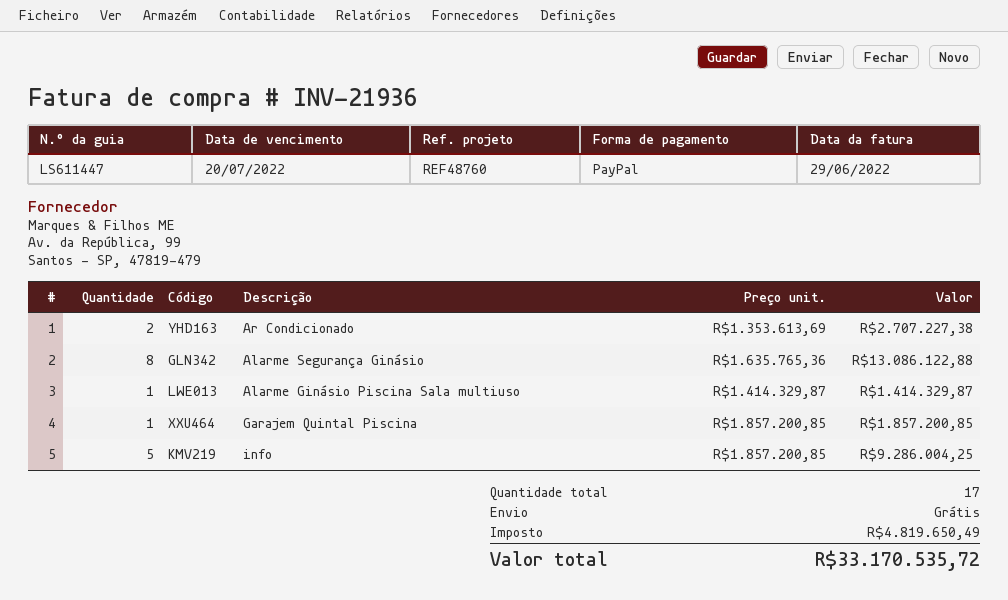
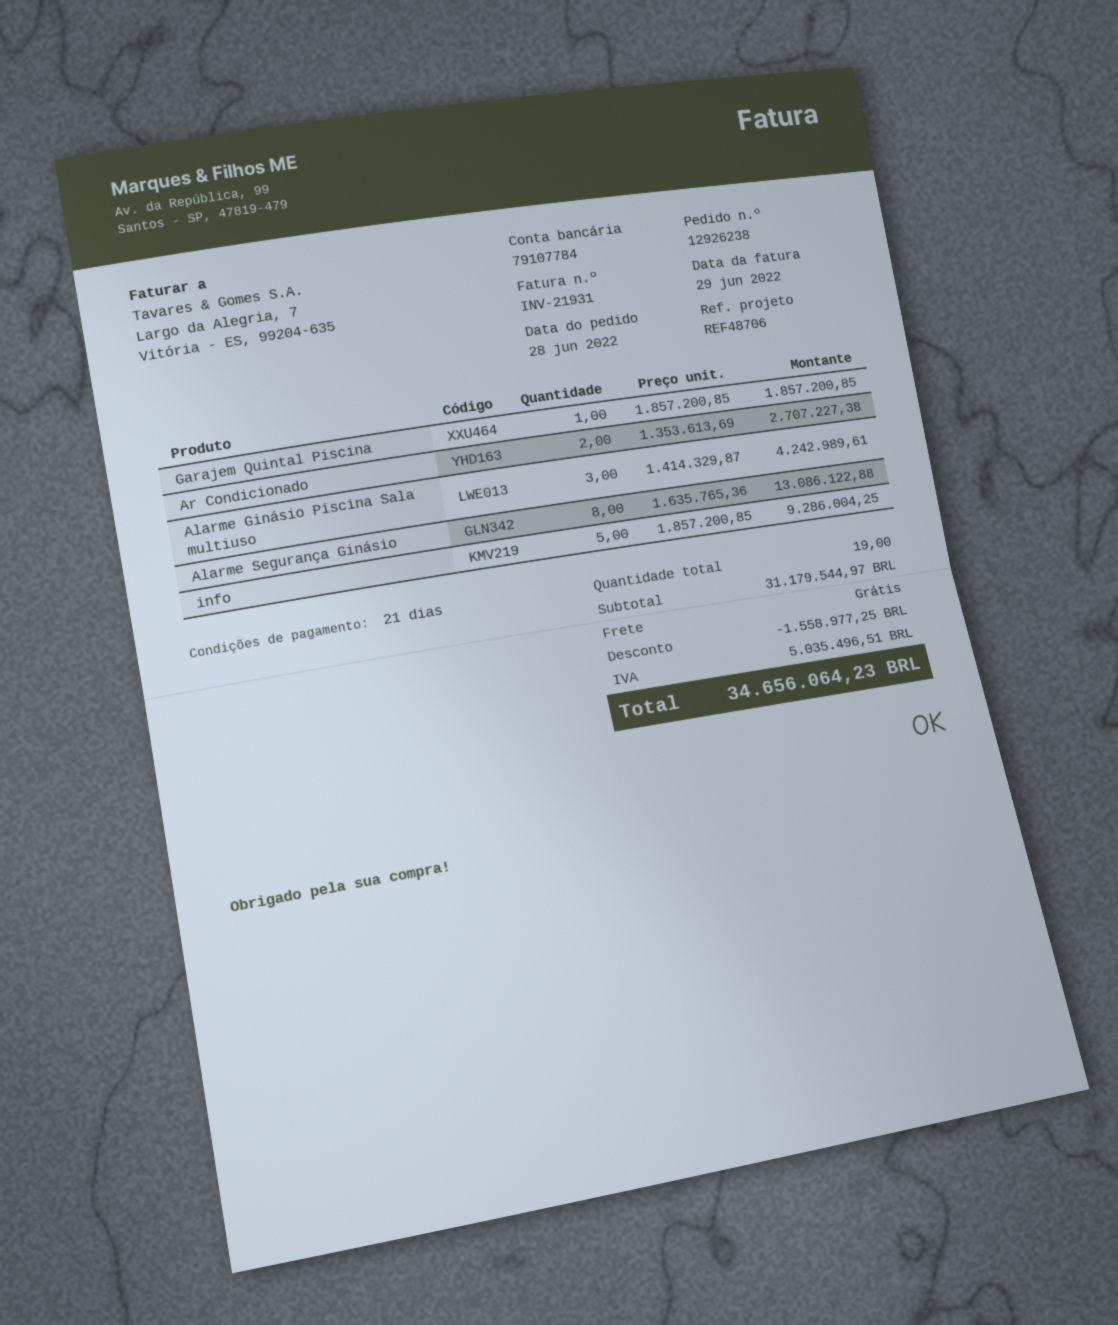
invoice number: INV-21936 -> INV-21931
reference: REF48760 -> REF48706
Alarme Ginásio Piscina Sala multiuso: 1 x 1414329.87 = 1414329.87 -> 3 x 1414329.87 = 4242989.61
total quantity: 17 -> 19
discount: none -> 1558977.25
tax: 4819650.49 -> 5035496.51
total: 33170535.72 -> 34656064.23

